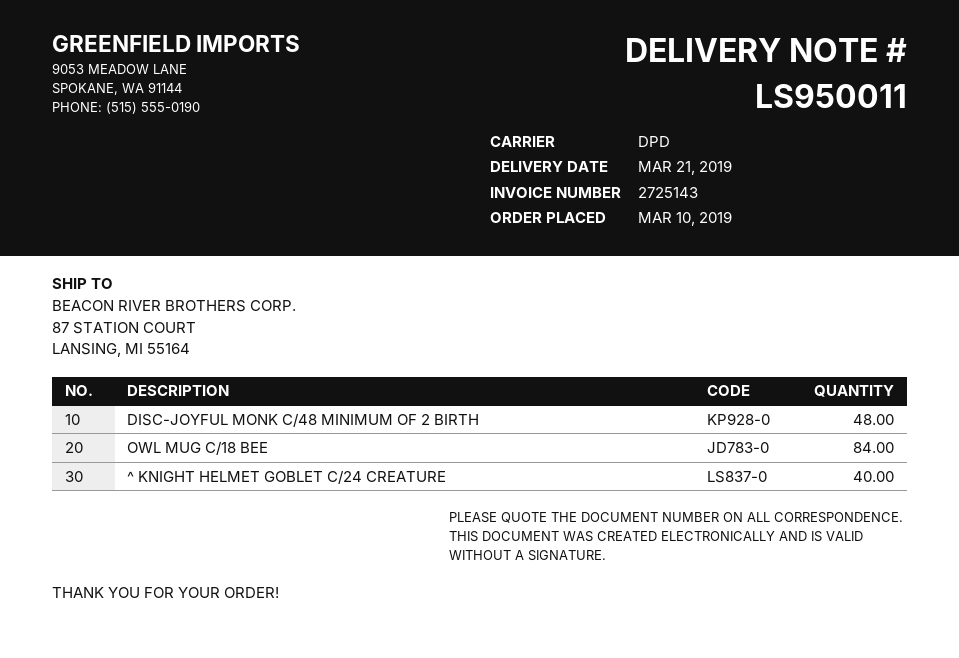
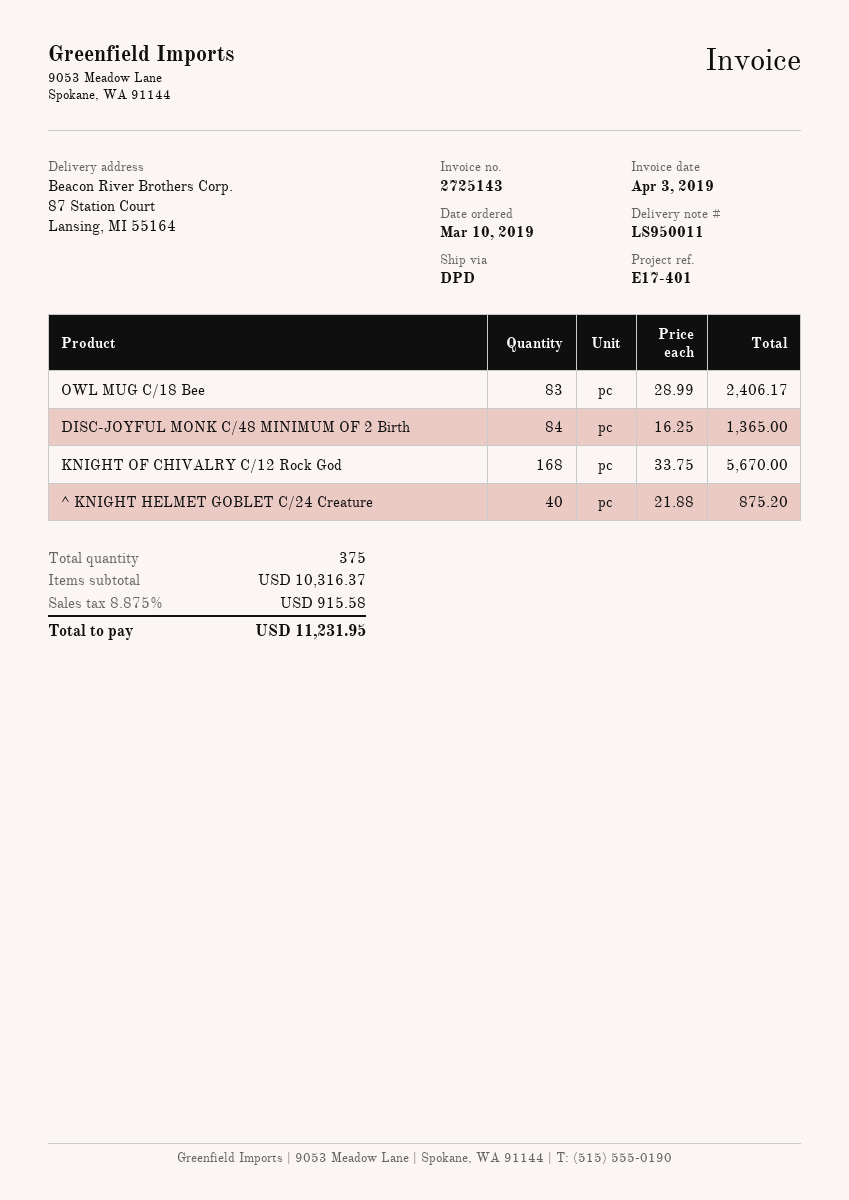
DISC-JOYFUL MONK C/48 MINIMUM OF 2 BIRTH: 48 -> 84
OWL MUG C/18 BEE: 84 -> 83
KNIGHT OF CHIVALRY C/12 Rock God: none -> 168

